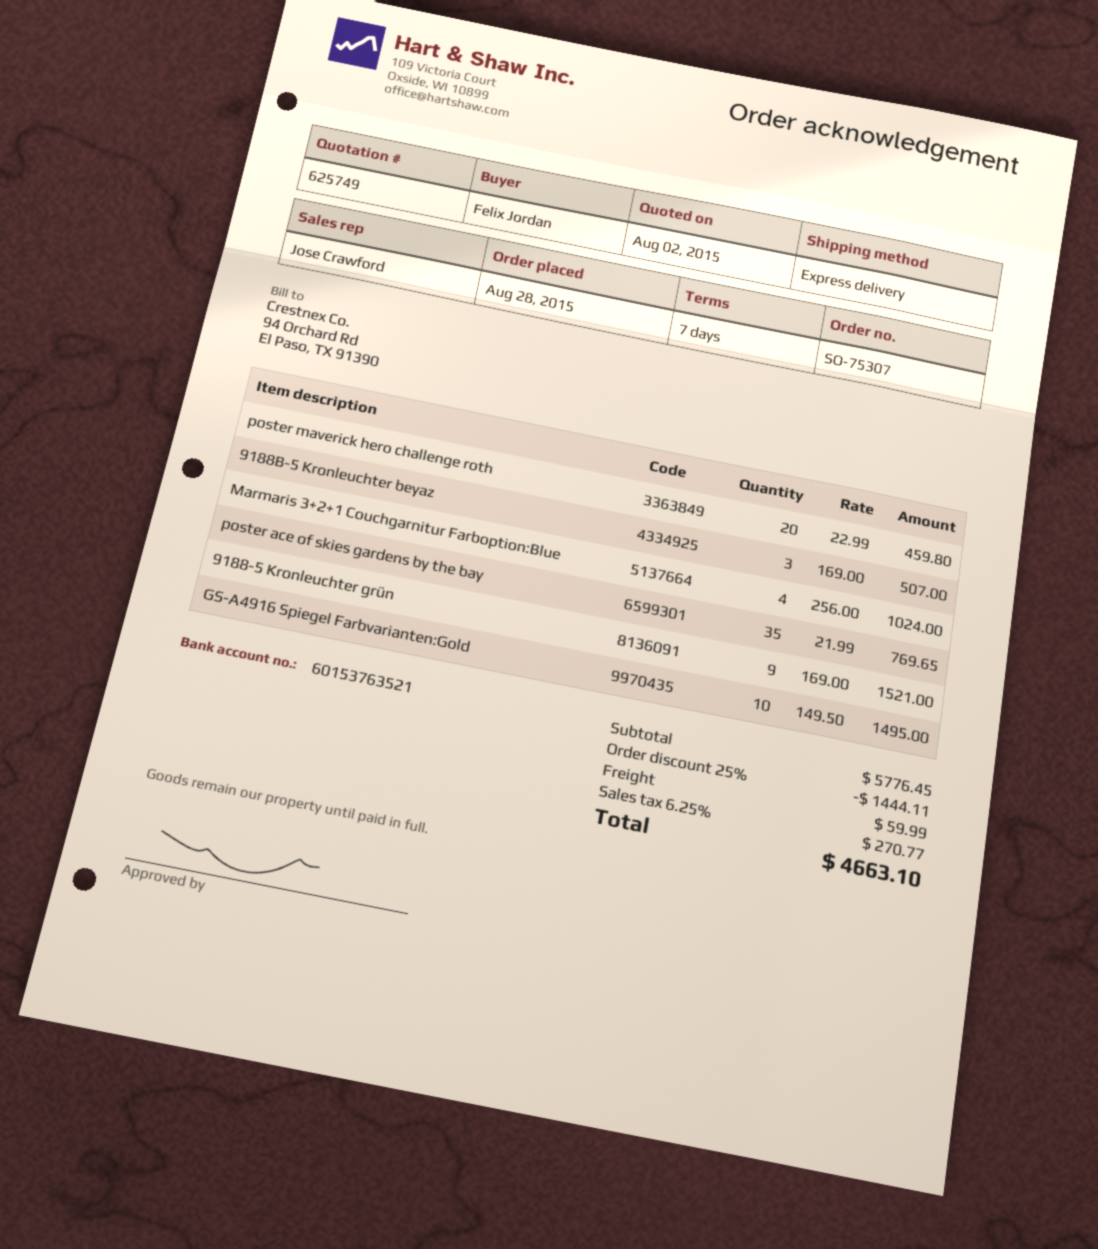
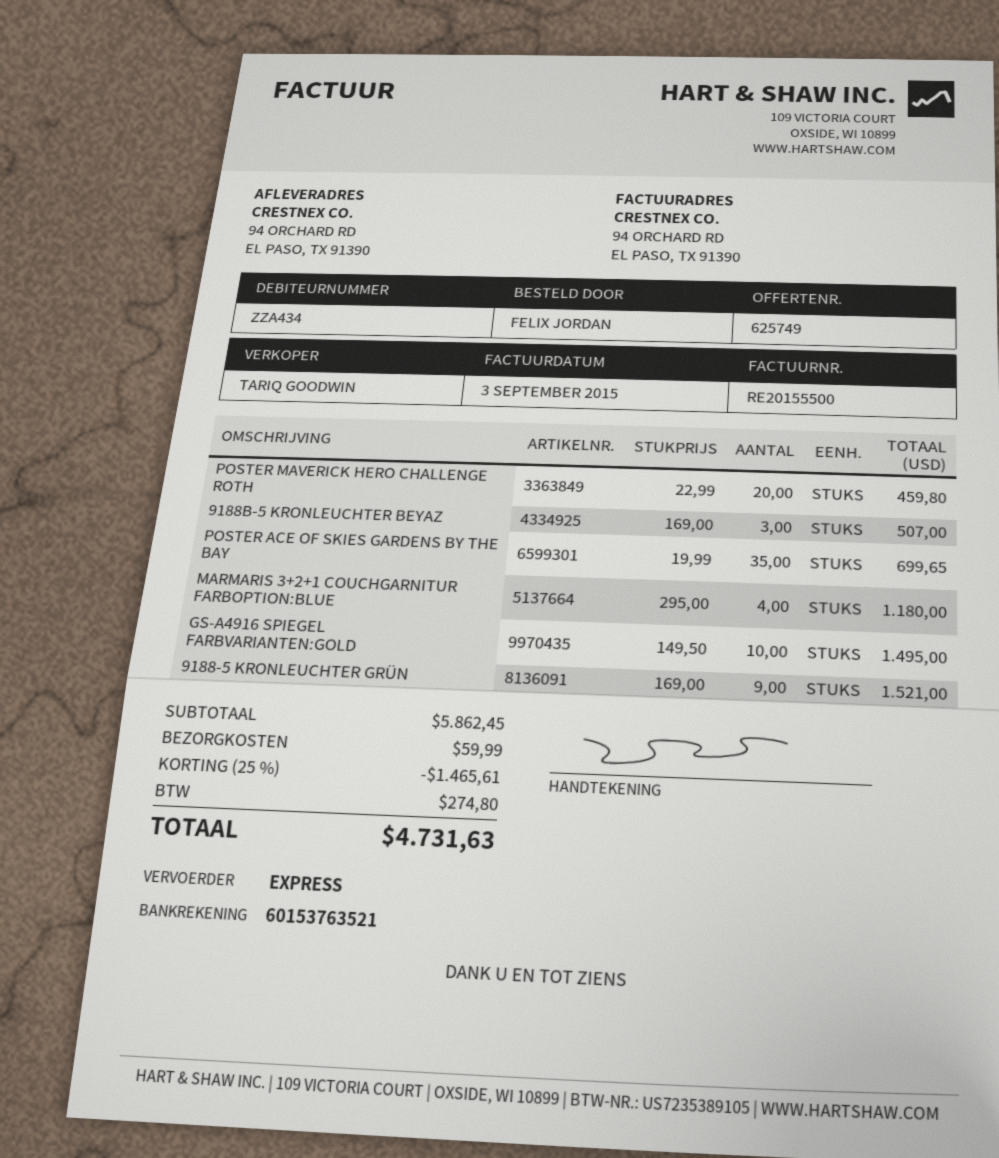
sales rep: Jose Crawford -> TARIQ GOODWIN
Marmaris 3+2+1 Couchgarnitur Farboption:Blue: 4 x 256.00 = 1024.00 -> 4 x 295.00 = 1180.00
poster ace of skies gardens by the bay: 35 x 21.99 = 769.65 -> 35 x 19.99 = 699.65
subtotal: 5776.45 -> 5862.45
discount: 25% = 1444.11 -> 25% = 1465.61
tax: 270.77 -> 274.80
total: 4663.10 -> 4731.63

